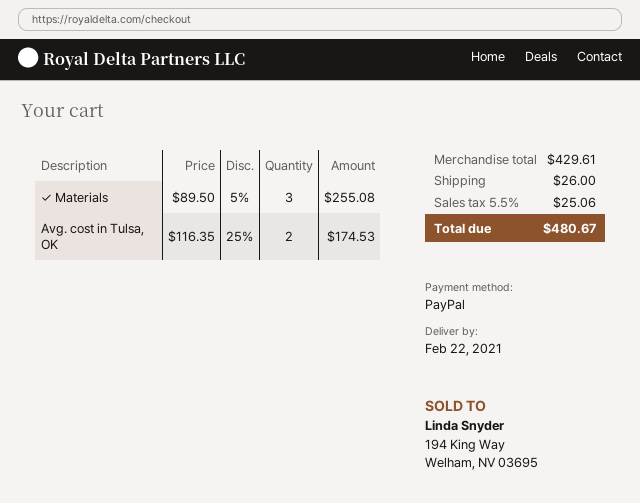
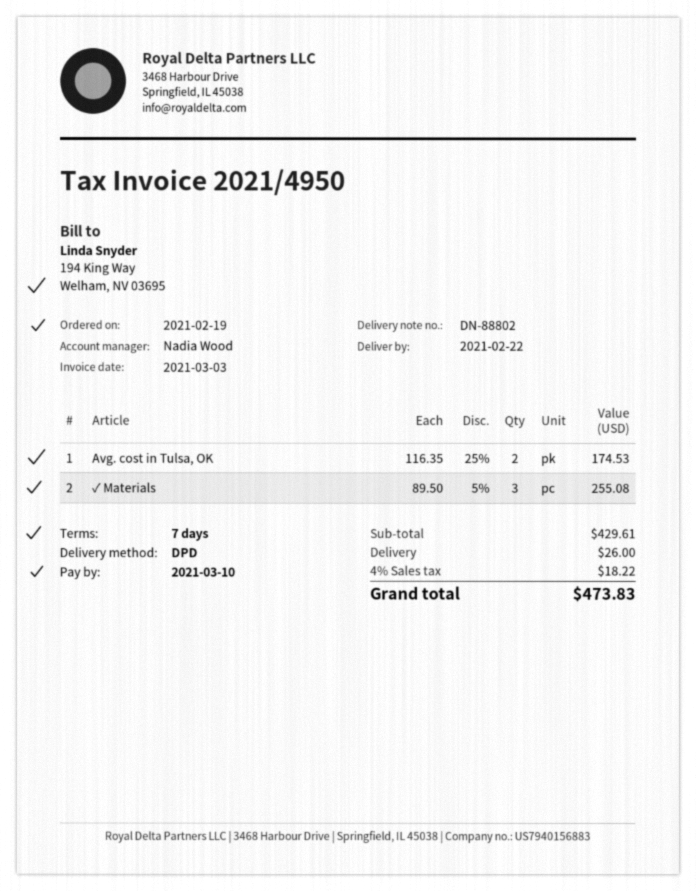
tax: 5.5% = 25.06 -> 4% = 18.22
total: 480.67 -> 473.83

